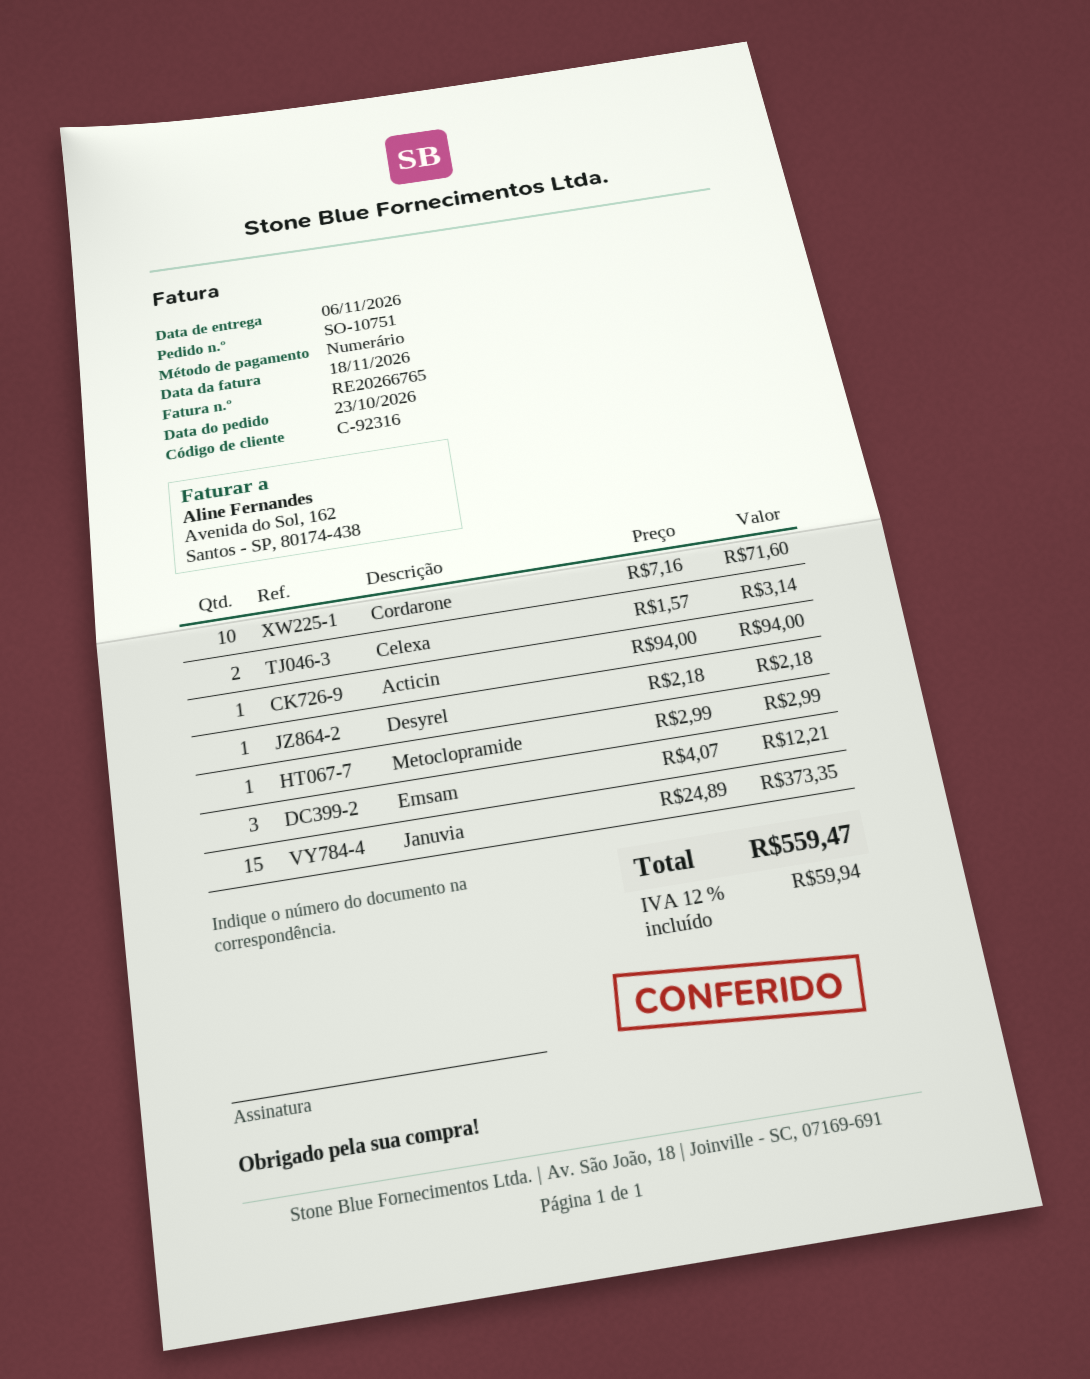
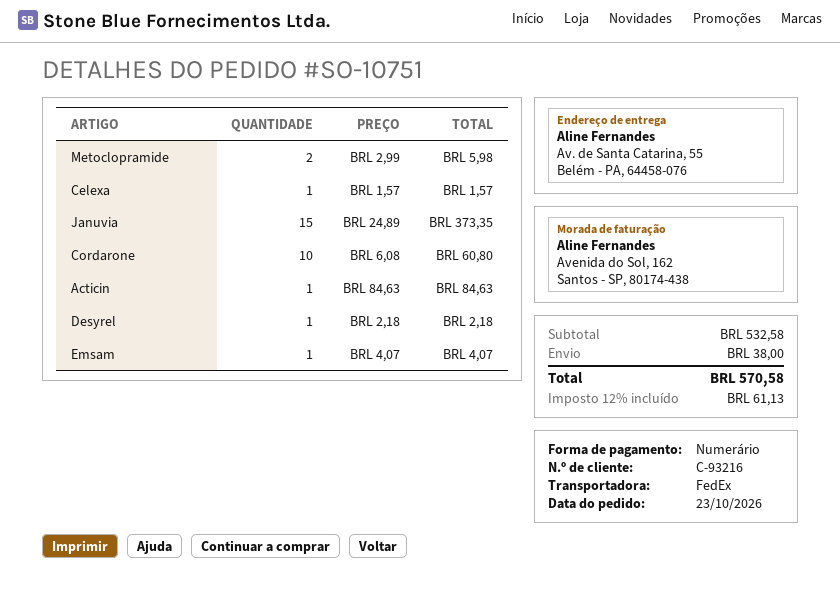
customer number: C-92316 -> C-93216
Cordarone: 10 x 7.16 = 71.60 -> 10 x 6.08 = 60.80
Celexa: 2 x 1.57 = 3.14 -> 1 x 1.57 = 1.57
Acticin: 1 x 94.00 = 94.00 -> 1 x 84.63 = 84.63
Metoclopramide: 1 x 2.99 = 2.99 -> 2 x 2.99 = 5.98
Emsam: 3 x 4.07 = 12.21 -> 1 x 4.07 = 4.07
shipping: none -> 38.00
tax: 12% = 59.94 -> 12% = 61.13
total: 559.47 -> 570.58

